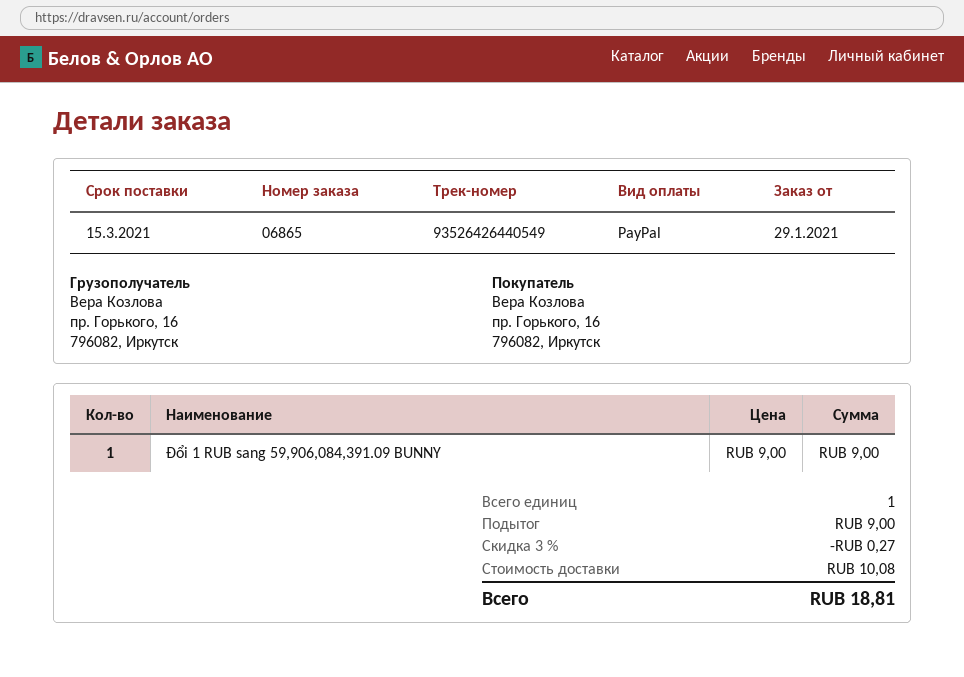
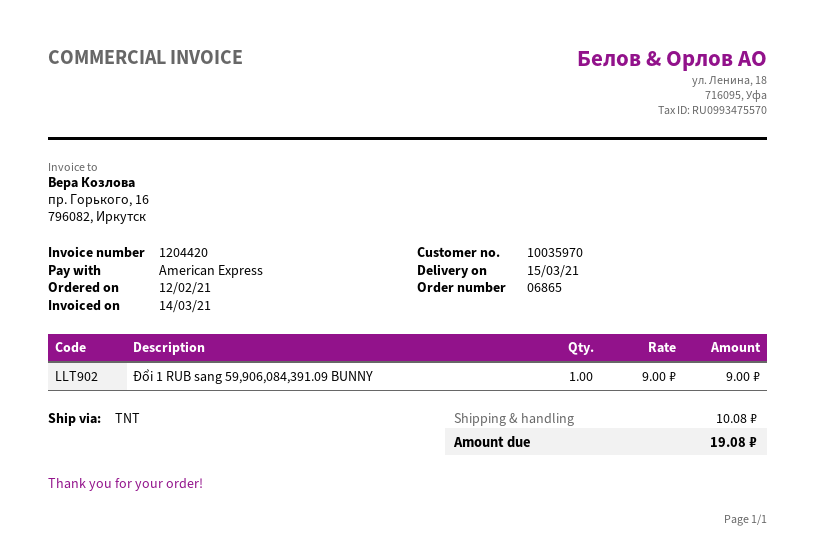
order date: 2021-01-29 -> 2021-02-12
payment method: PayPal -> American Express
discount: 3% = 0.27 -> none
total: 18.81 -> 19.08

